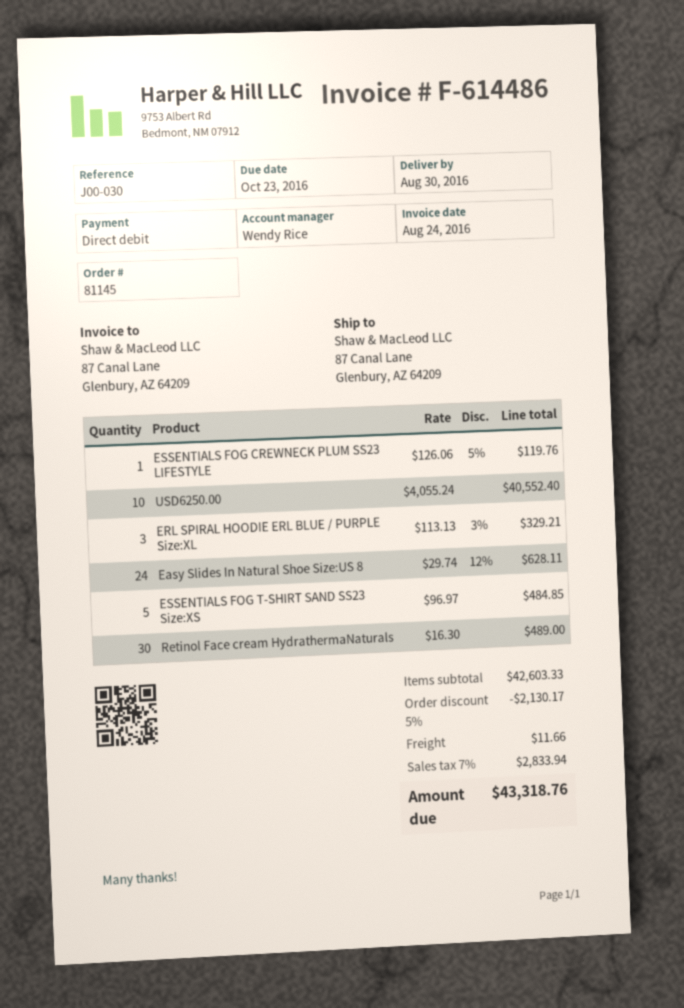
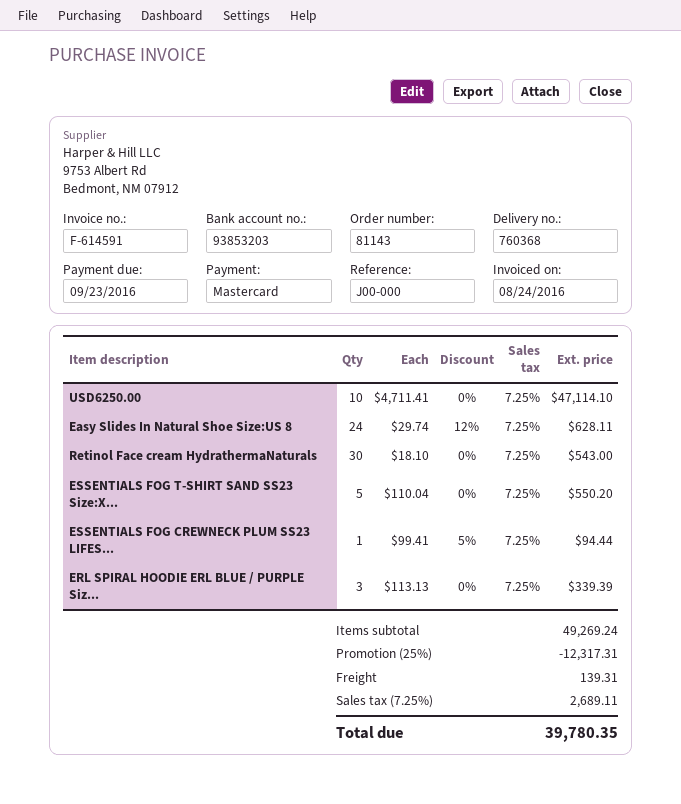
order number: 81145 -> 81143
invoice number: F-614486 -> F-614591
due date: 2016-10-23 -> 2016-09-23
reference: J00-030 -> J00-000
payment method: direct debit -> Mastercard
ESSENTIALS FOG CREWNECK PLUM SS23 LIFESTYLE: 1 x 126.06 - 5% = 119.76 -> 1 x 99.41 - 5% = 94.44
USD6250.00: 10 x 4055.24 = 40552.40 -> 10 x 4711.41 = 47114.10
ERL SPIRAL HOODIE ERL BLUE / PURPLE Size:XL: 3 x 113.13 - 3% = 329.21 -> 3 x 113.13 = 339.39
ESSENTIALS FOG T-SHIRT SAND SS23 Size:XS: 5 x 96.97 = 484.85 -> 5 x 110.04 = 550.20
Retinol Face cream HydrathermaNaturals: 30 x 16.30 = 489.00 -> 30 x 18.10 = 543.00
subtotal: 42603.33 -> 49269.24
discount: 5% = 2130.17 -> 25% = 12317.31
shipping: 11.66 -> 139.31
tax: 7% = 2833.94 -> 7.25% = 2689.11
total: 43318.76 -> 39780.35

